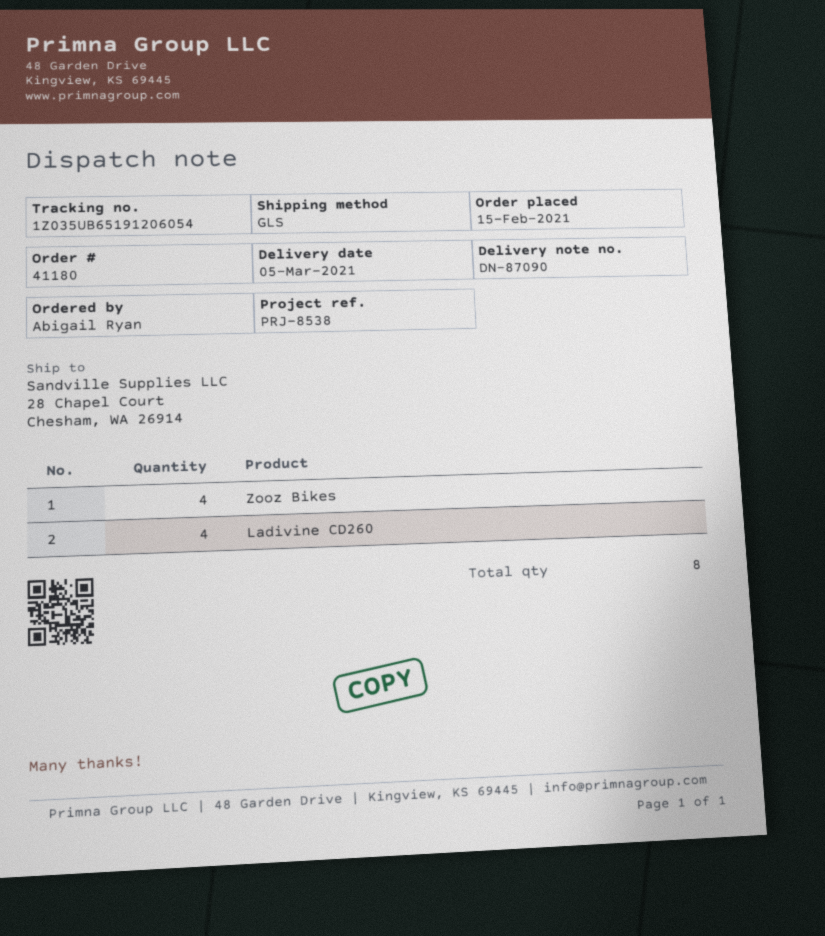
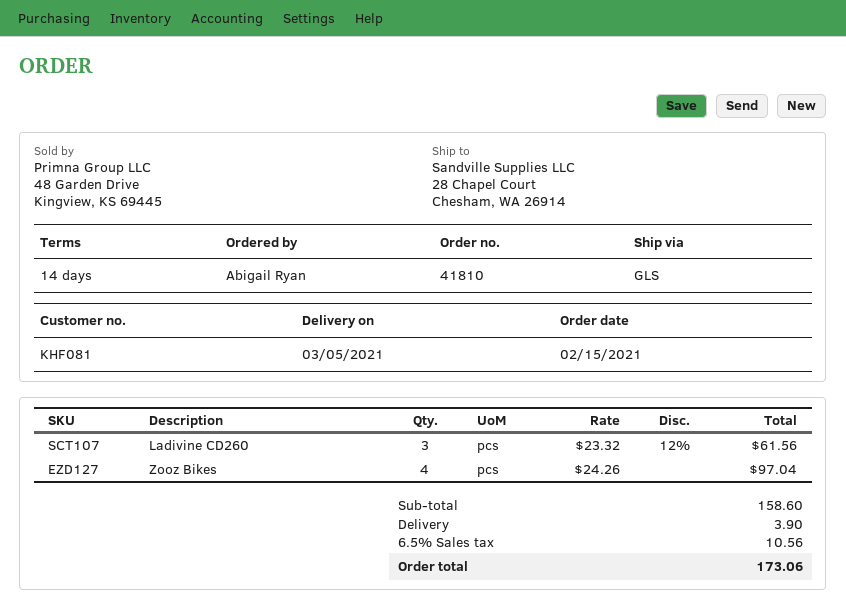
order number: 41180 -> 41810
Ladivine CD260: 4 -> 3

